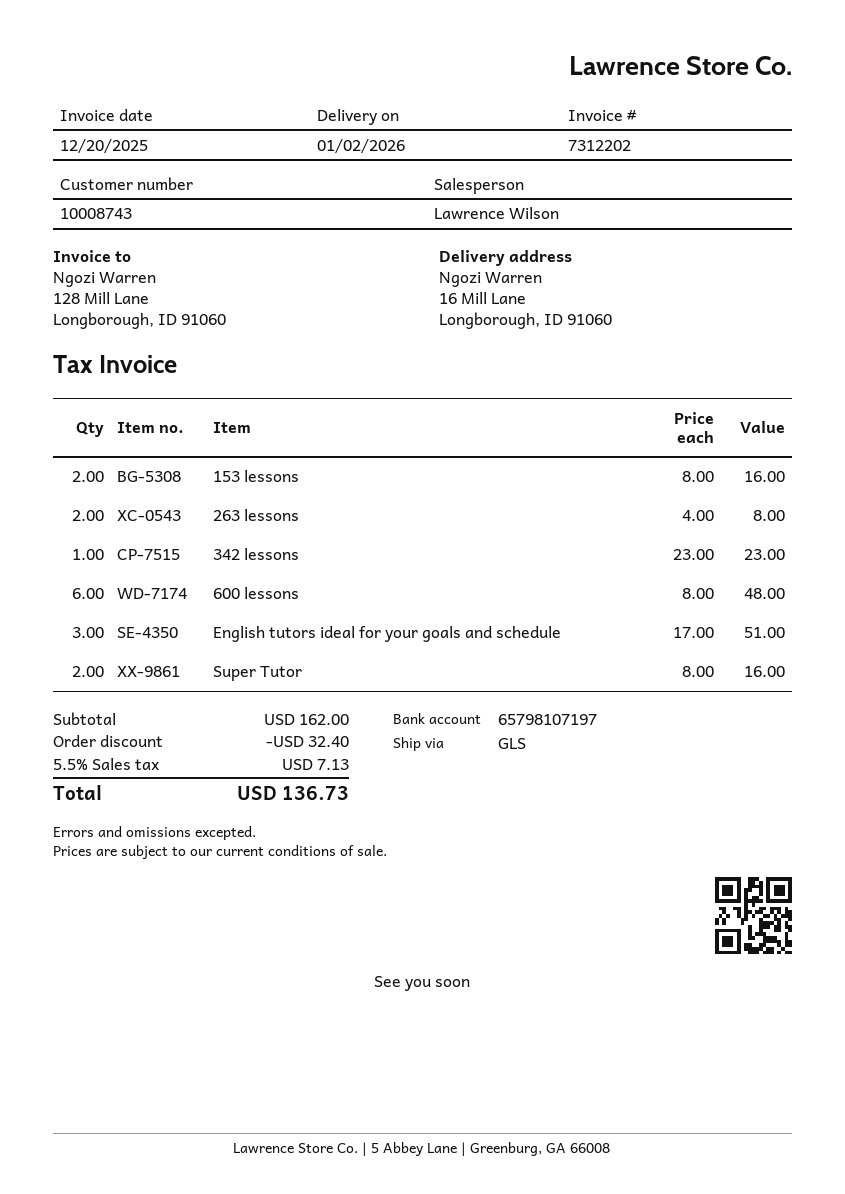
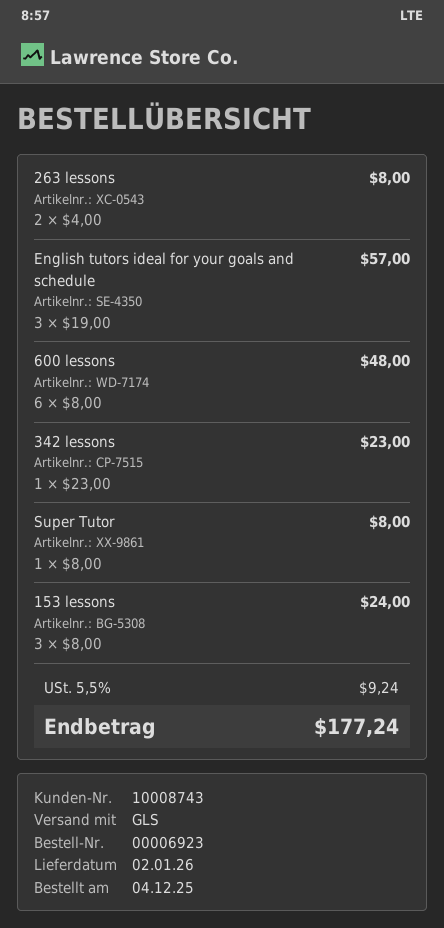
153 lessons: 2 x 8.00 = 16.00 -> 3 x 8.00 = 24.00
English tutors ideal for your goals and schedule: 3 x 17.00 = 51.00 -> 3 x 19.00 = 57.00
Super Tutor: 2 x 8.00 = 16.00 -> 1 x 8.00 = 8.00
discount: 32.40 -> none
tax: 5.5% = 7.13 -> 5.5% = 9.24
total: 136.73 -> 177.24

